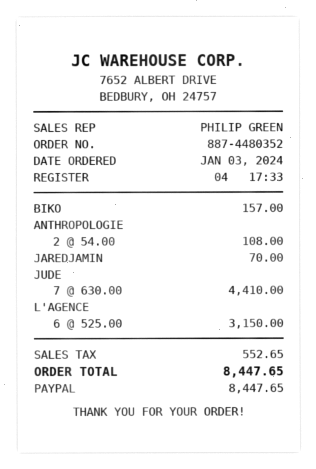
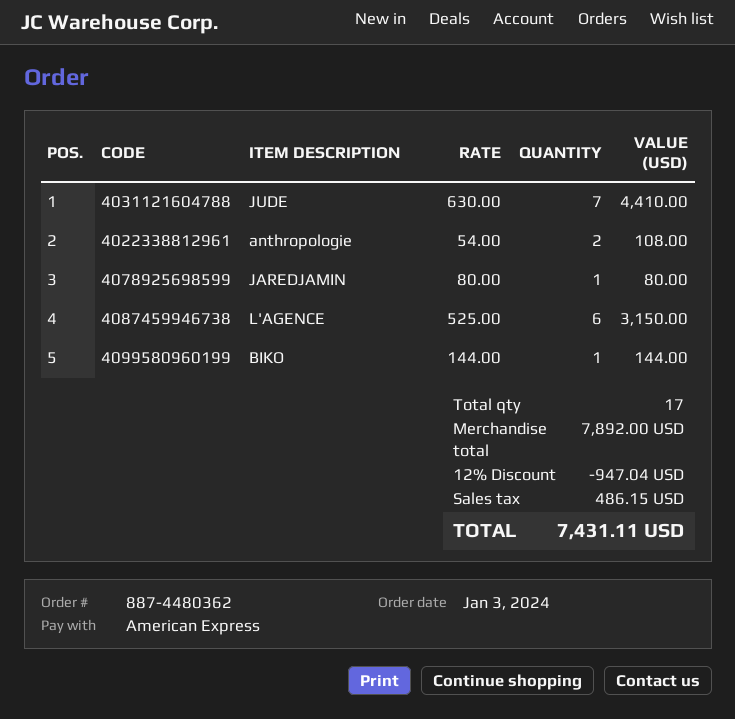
order number: 887-4480352 -> 887-4480362
payment method: PayPal -> American Express
BIKO: 1 x 157.00 = 157.00 -> 1 x 144.00 = 144.00
JAREDJAMIN: 1 x 70.00 = 70.00 -> 1 x 80.00 = 80.00
discount: none -> 12% = 947.04
tax: 552.65 -> 486.15
total: 8447.65 -> 7431.11

